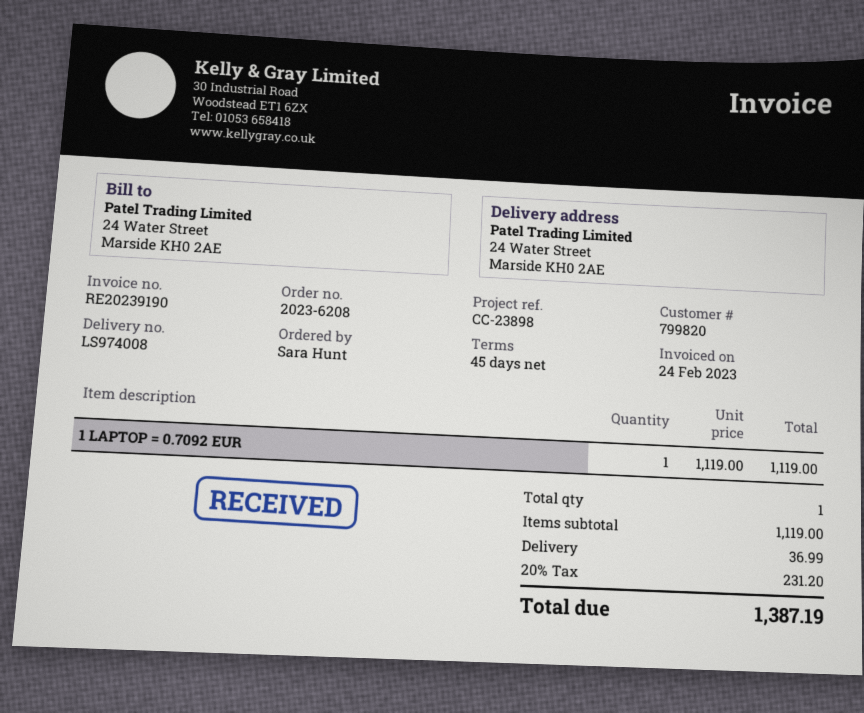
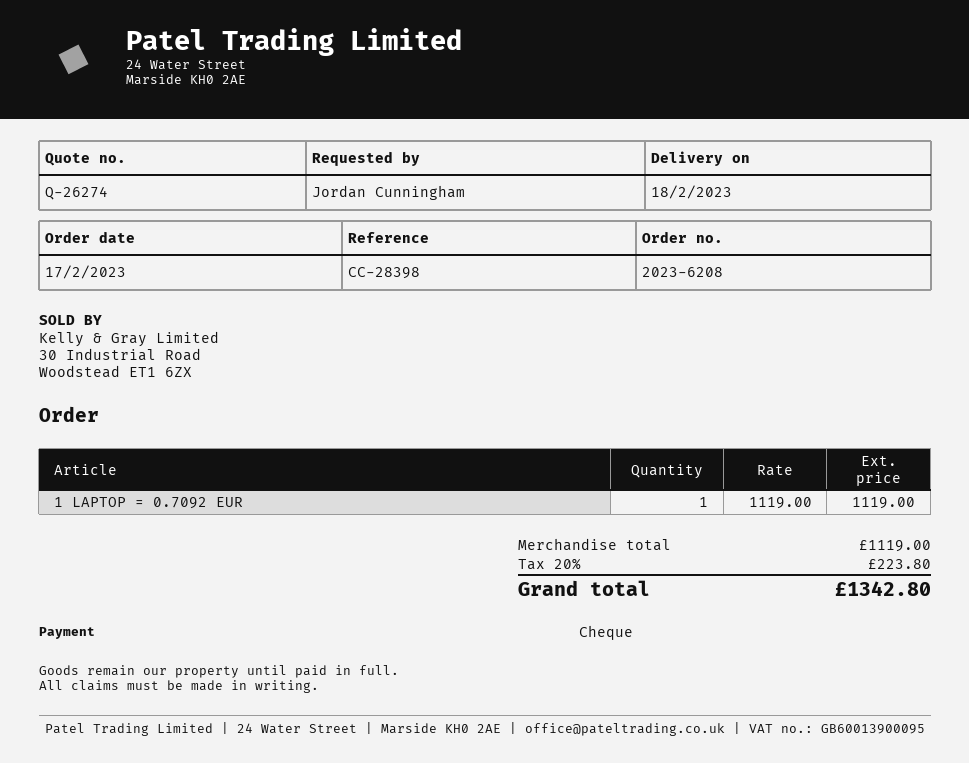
reference: CC-23898 -> CC-28398
ordered by: Sara Hunt -> Jordan Cunningham
shipping: 36.99 -> none
tax: 20% = 231.20 -> 20% = 223.80
total: 1387.19 -> 1342.80

